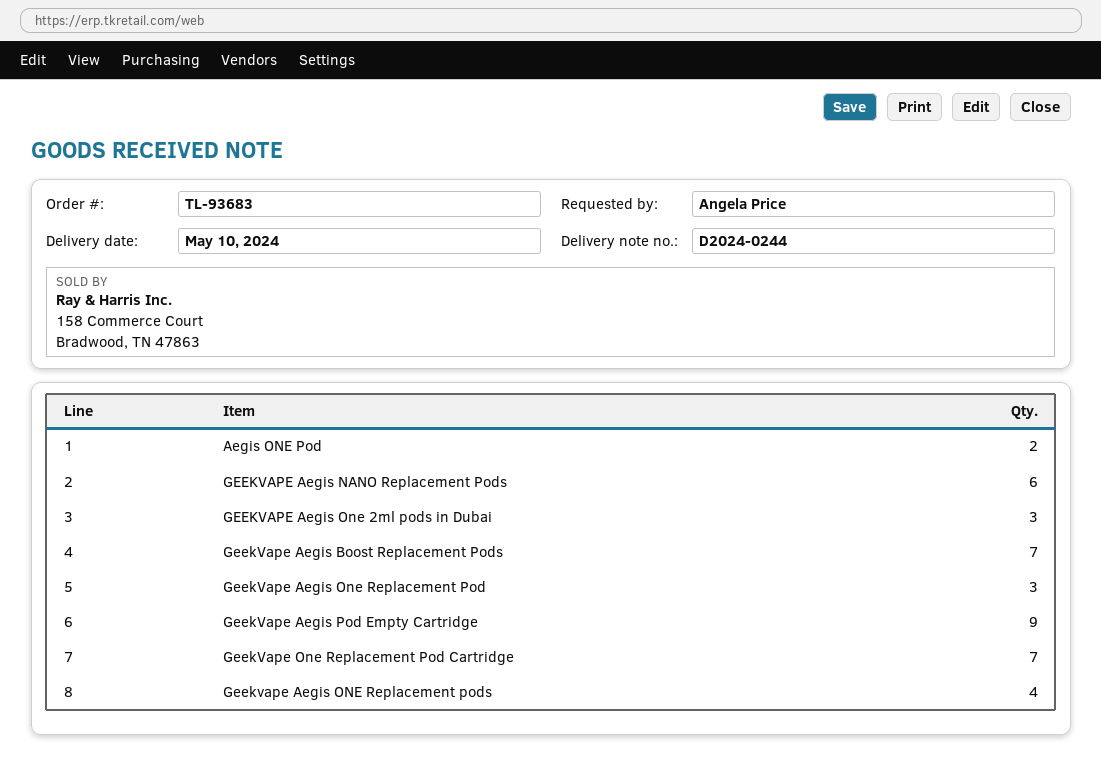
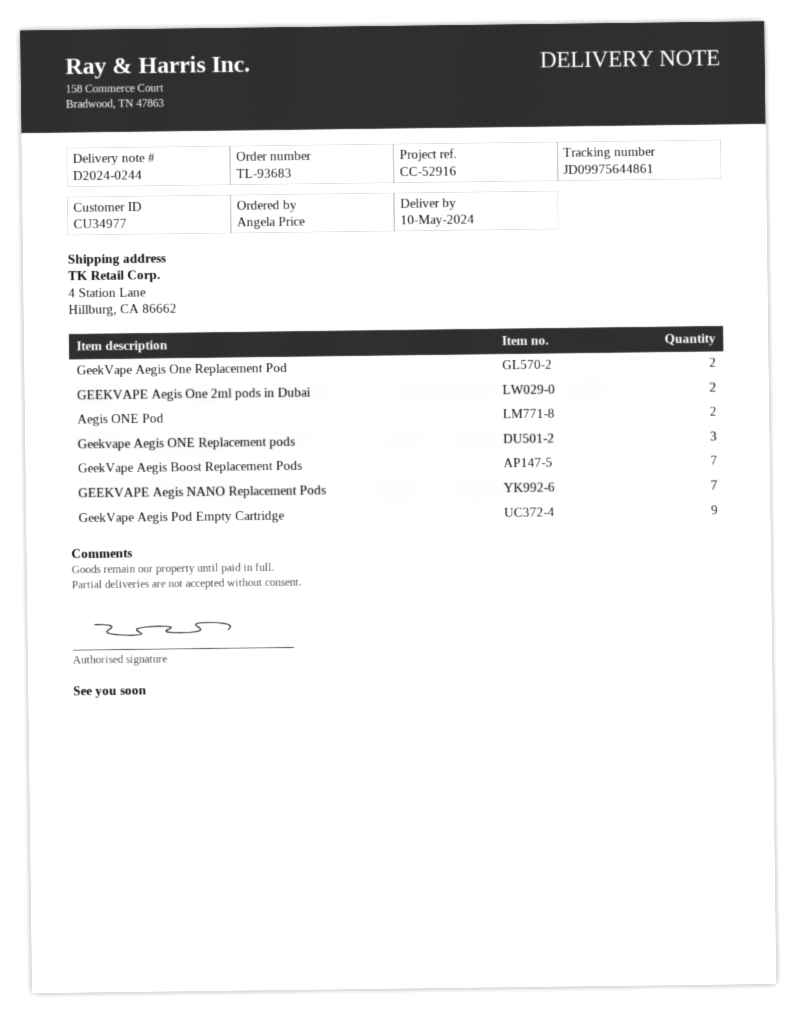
GEEKVAPE Aegis NANO Replacement Pods: 6 -> 7
GEEKVAPE Aegis One 2ml pods in Dubai: 3 -> 2
GeekVape Aegis One Replacement Pod: 3 -> 2
GeekVape One Replacement Pod Cartridge: 7 -> none
Geekvape Aegis ONE Replacement pods: 4 -> 3

